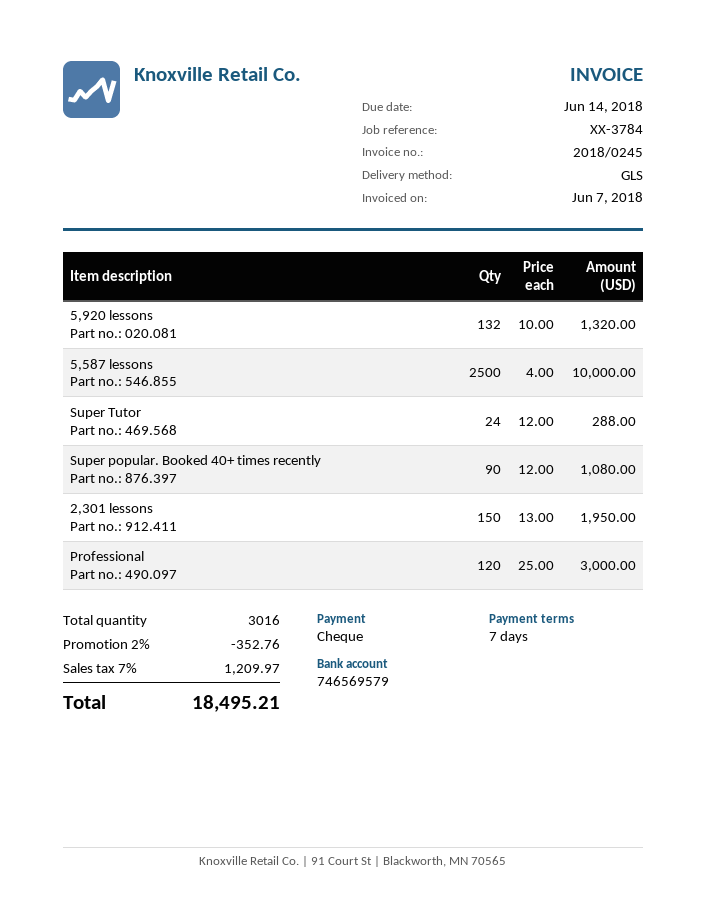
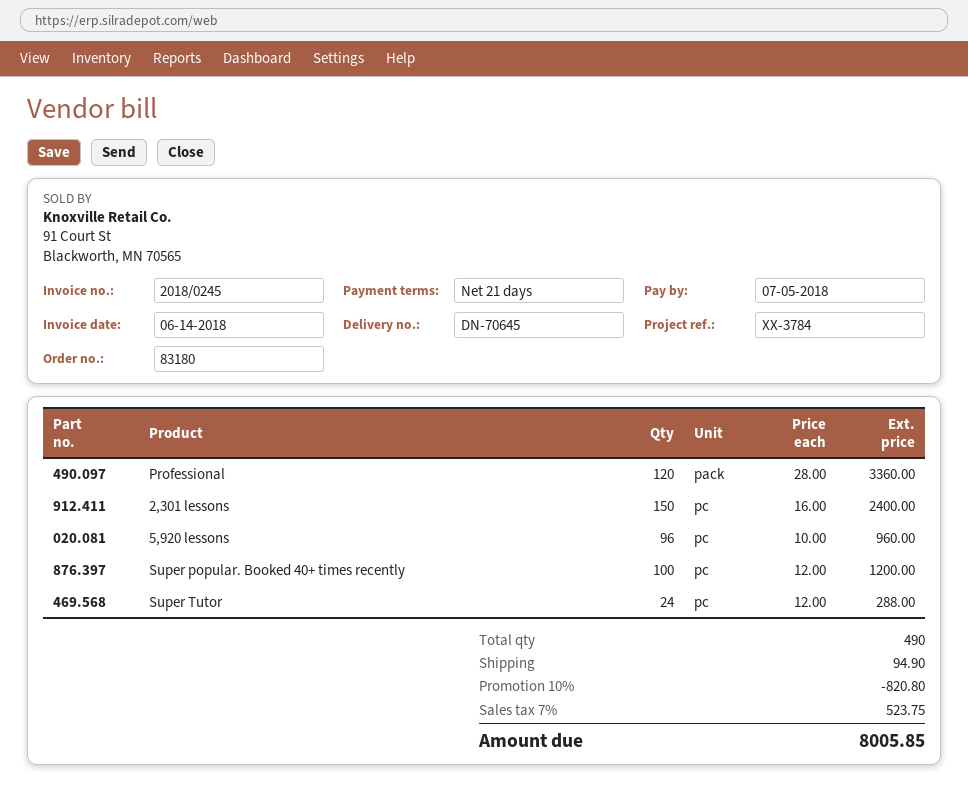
invoice date: 2018-06-07 -> 2018-06-14
payment terms: 7 days -> 21 days
due date: 2018-06-14 -> 2018-07-05
5,920 lessons: 132 x 10.00 = 1320.00 -> 96 x 10.00 = 960.00
5,587 lessons: 2500 x 4.00 = 10000.00 -> none
Super popular. Booked 40+ times recently: 90 x 12.00 = 1080.00 -> 100 x 12.00 = 1200.00
2,301 lessons: 150 x 13.00 = 1950.00 -> 150 x 16.00 = 2400.00
Professional: 120 x 25.00 = 3000.00 -> 120 x 28.00 = 3360.00
total quantity: 3016 -> 490
discount: 2% = 352.76 -> 10% = 820.80
shipping: none -> 94.90
tax: 7% = 1209.97 -> 7% = 523.75
total: 18495.21 -> 8005.85

